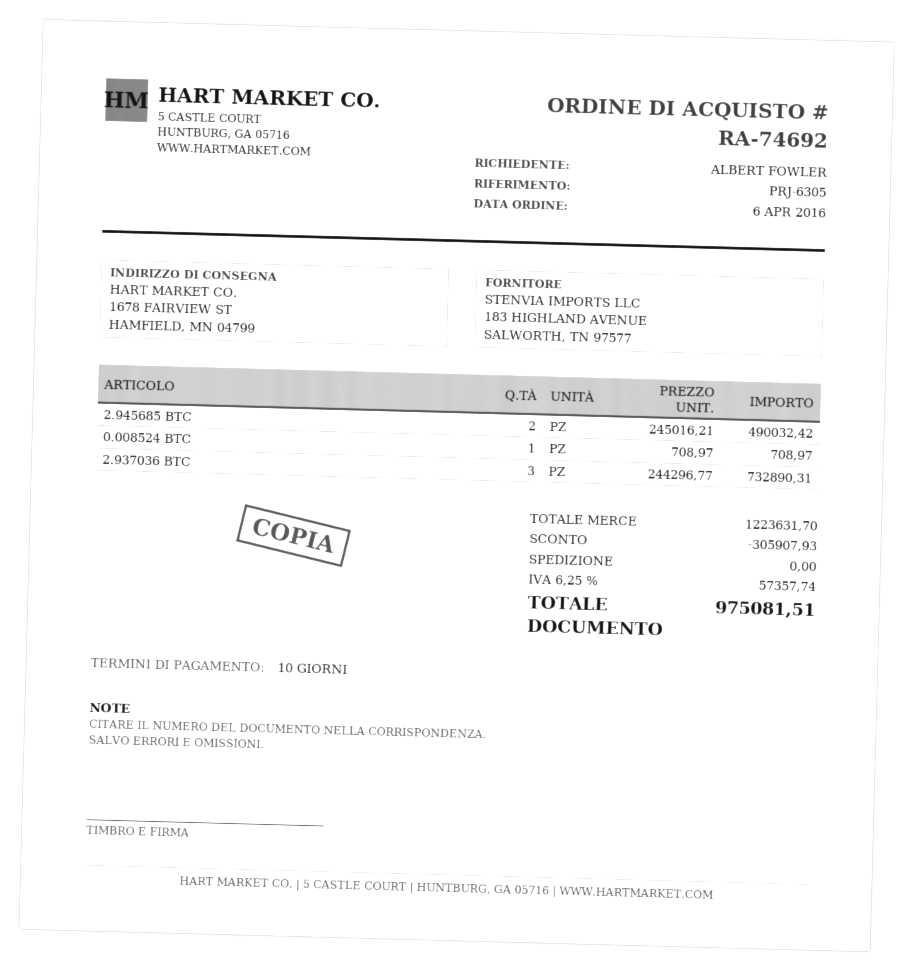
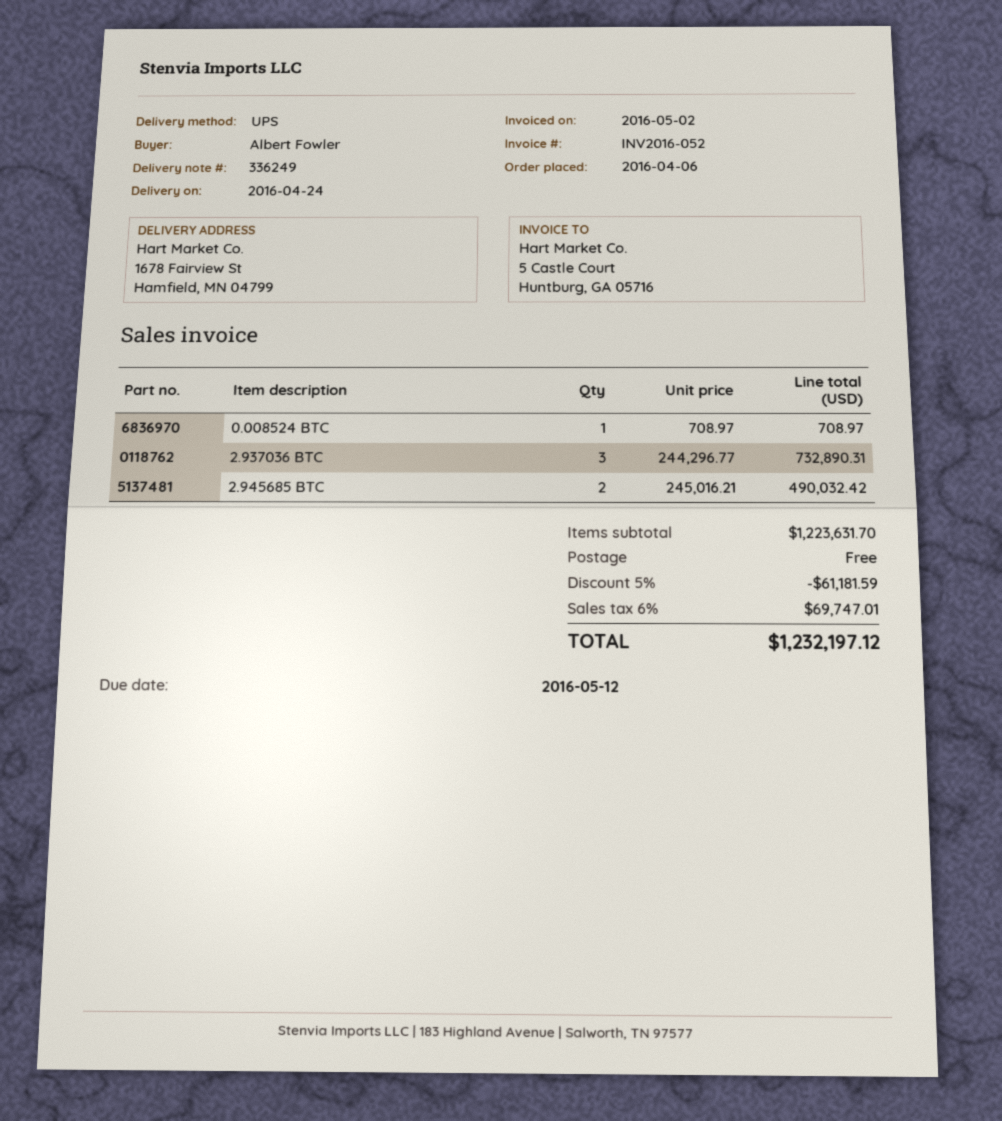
discount: 305907.93 -> 61181.59
tax: 6.25% = 57357.74 -> 6% = 69747.01
total: 975081.51 -> 1232197.12

